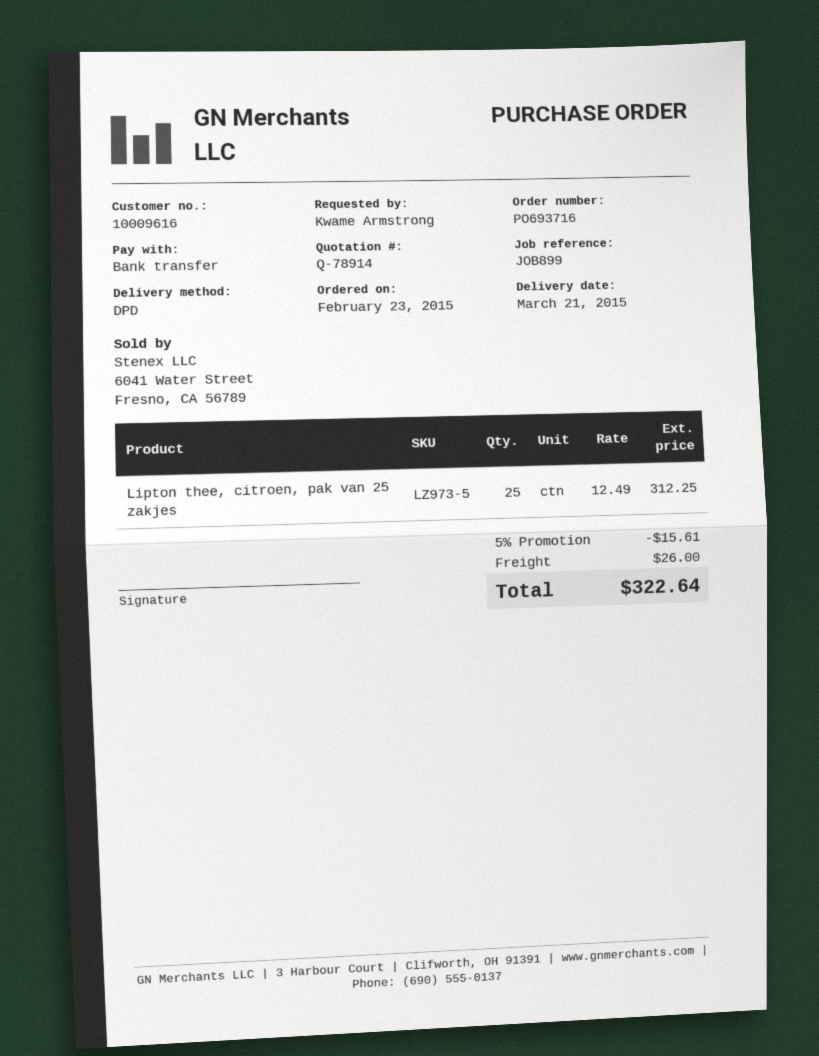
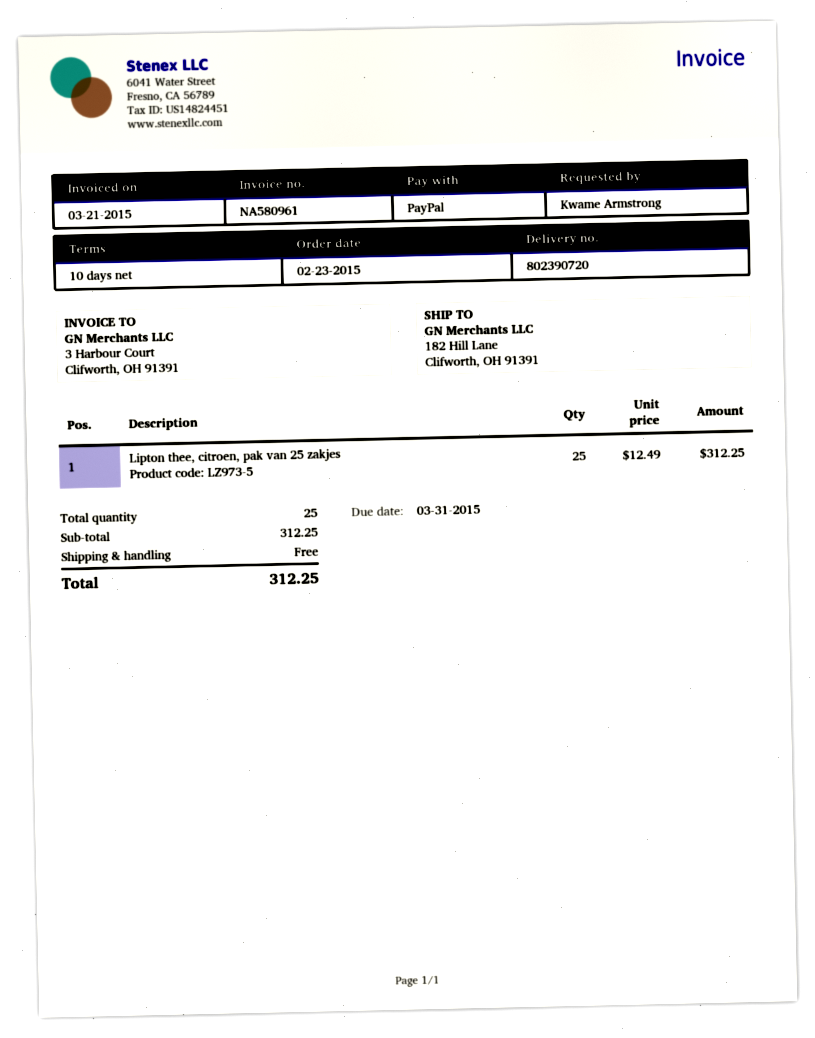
payment method: bank transfer -> PayPal
discount: 5% = 15.61 -> none
shipping: 26.00 -> 0.00
total: 322.64 -> 312.25

